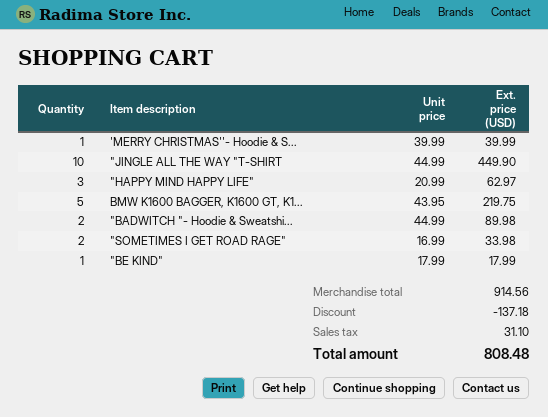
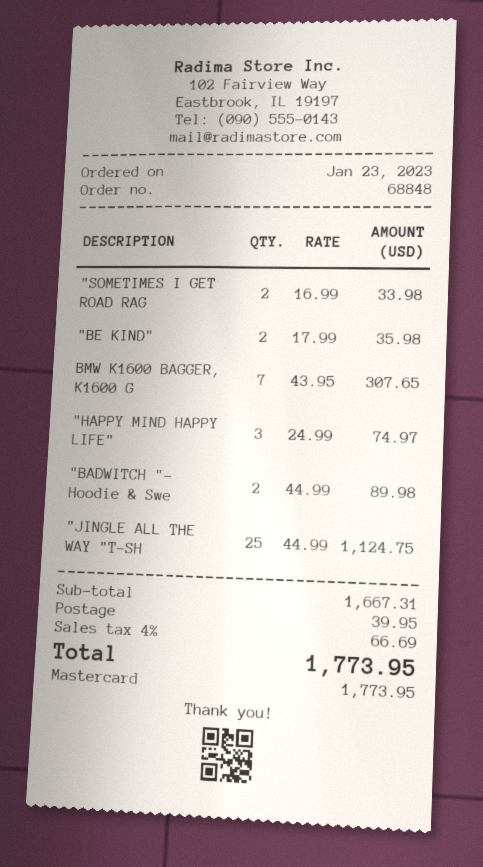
'MERRY CHRISTMAS''- Hoodie & S...: 1 x 39.99 = 39.99 -> none
"JINGLE ALL THE WAY "T-SHIRT: 10 x 44.99 = 449.90 -> 25 x 44.99 = 1124.75
"HAPPY MIND HAPPY LIFE": 3 x 20.99 = 62.97 -> 3 x 24.99 = 74.97
BMW K1600 BAGGER, K1600 GT, K1...: 5 x 43.95 = 219.75 -> 7 x 43.95 = 307.65
"BE KIND": 1 x 17.99 = 17.99 -> 2 x 17.99 = 35.98
subtotal: 914.56 -> 1667.31
discount: 137.18 -> none
shipping: none -> 39.95
tax: 31.10 -> 66.69
total: 808.48 -> 1773.95

